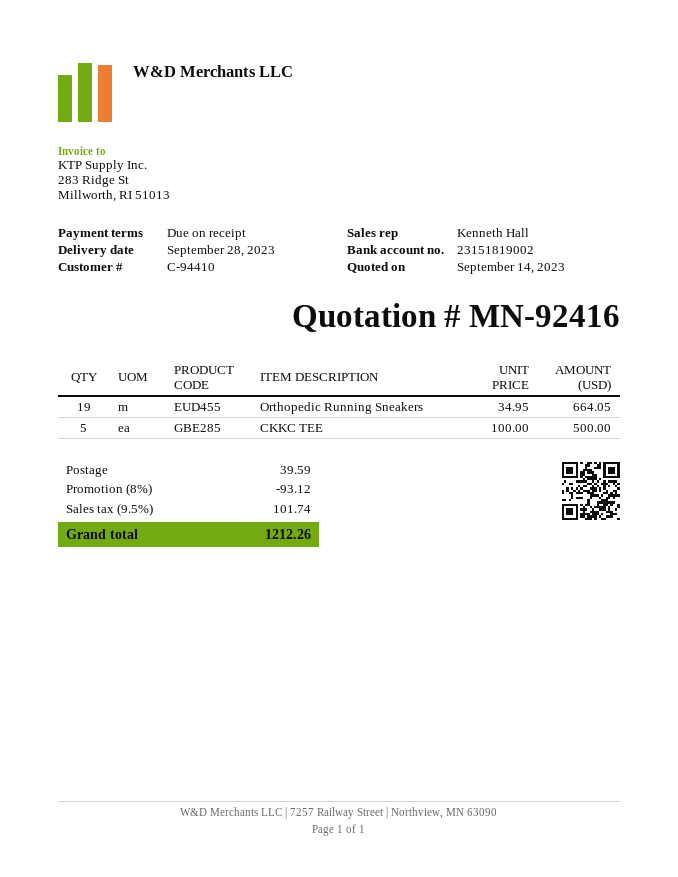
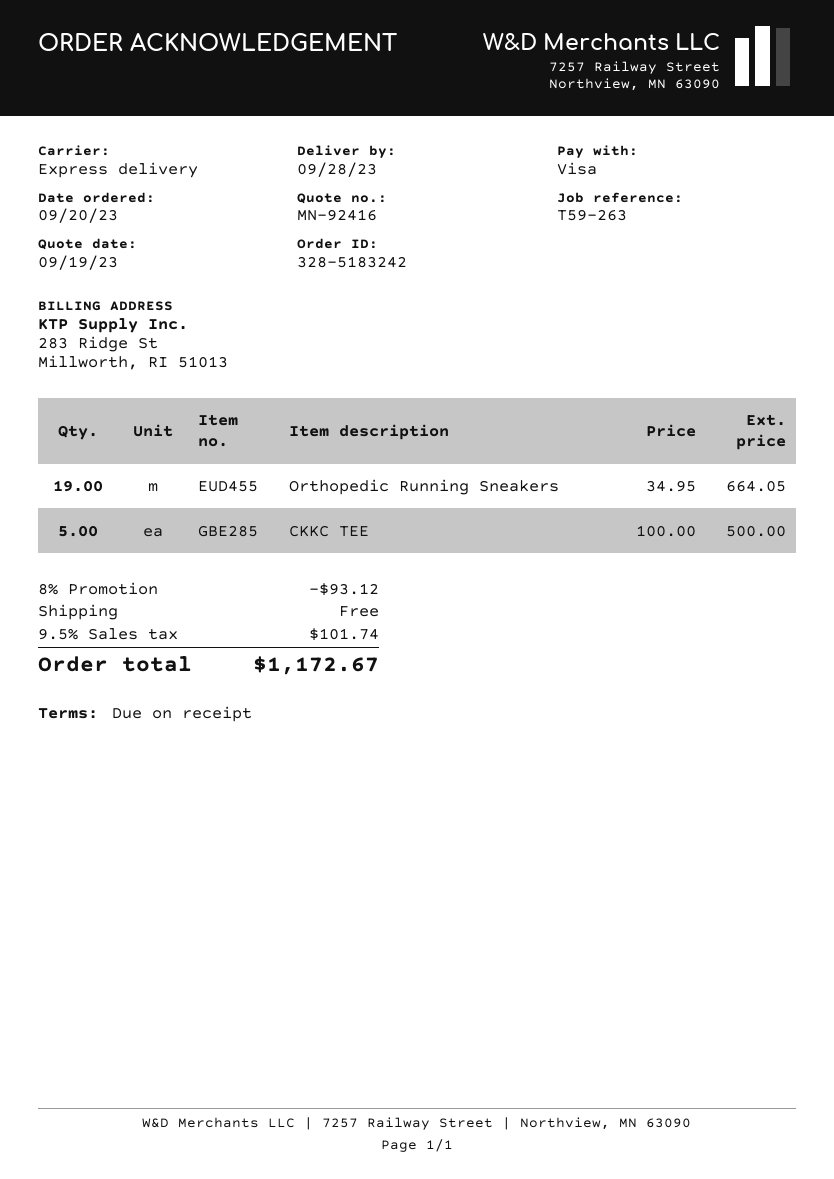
quote date: 2023-09-14 -> 2023-09-19
shipping: 39.59 -> 0.00
total: 1212.26 -> 1172.67

